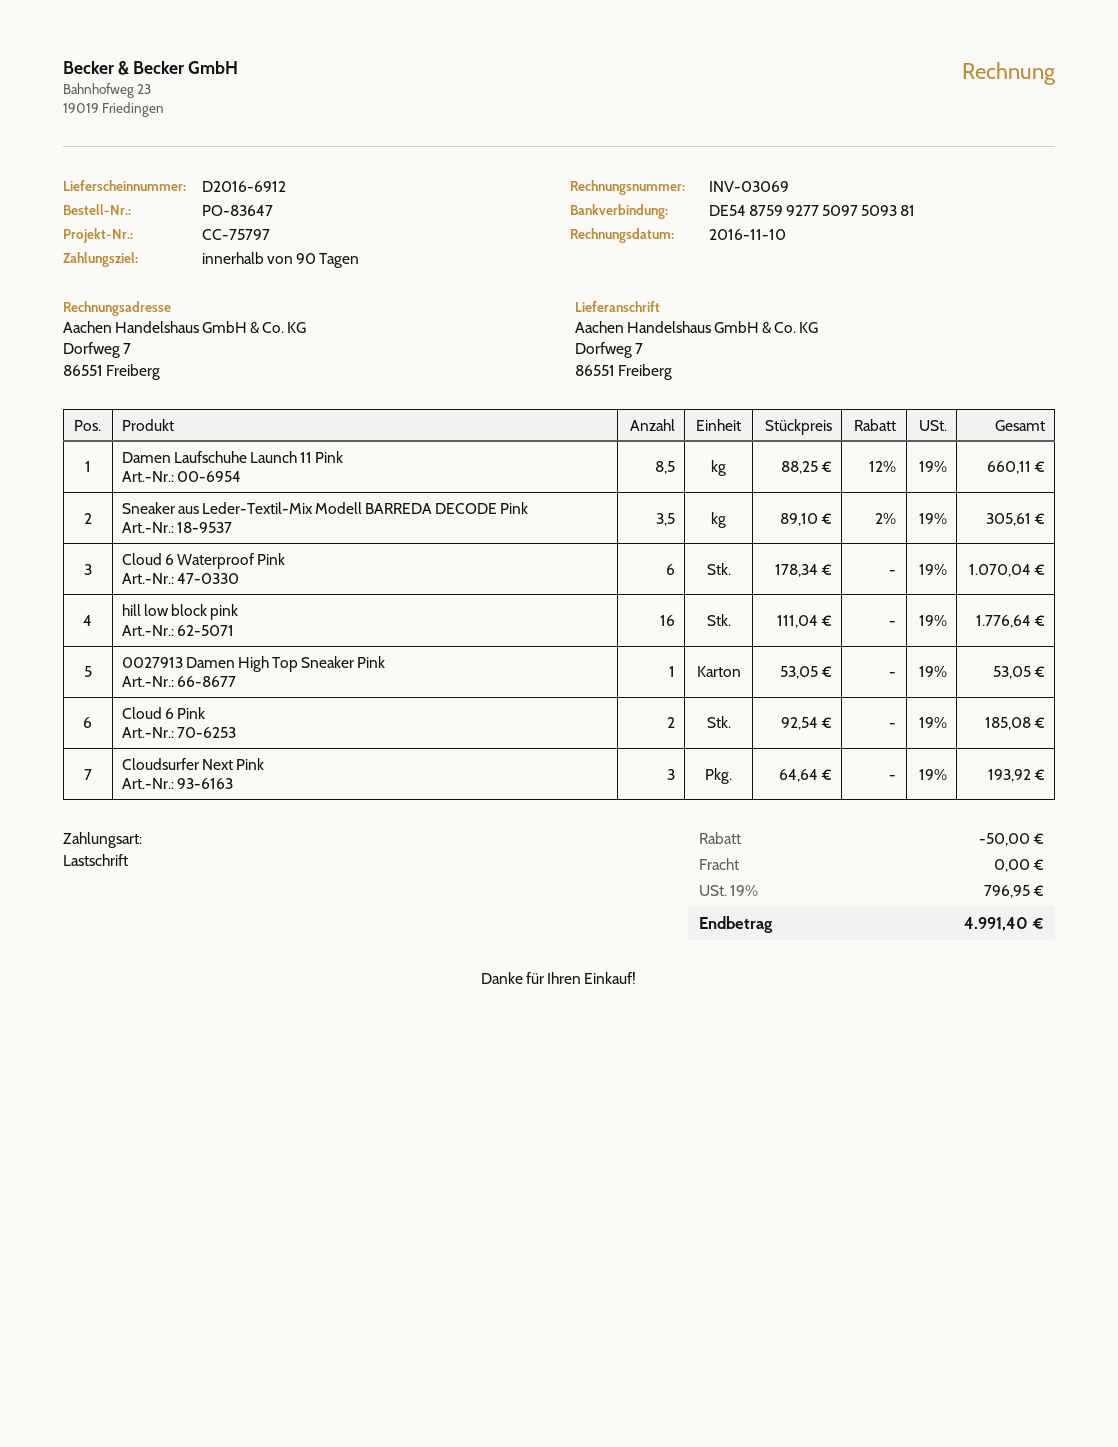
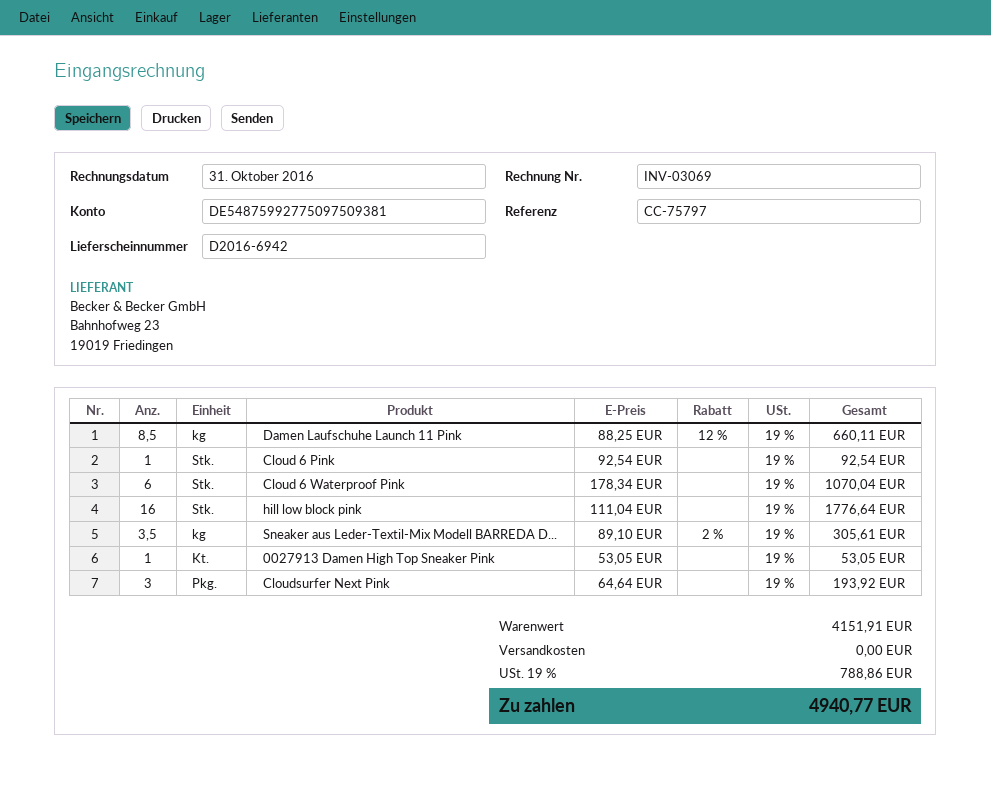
delivery note number: D2016-6912 -> D2016-6942
invoice date: 2016-11-10 -> 2016-10-31
Cloud 6 Pink: 2 x 92.54 = 185.08 -> 1 x 92.54 = 92.54
discount: 50.00 -> none
tax: 19% = 796.95 -> 19% = 788.86
total: 4991.40 -> 4940.77

